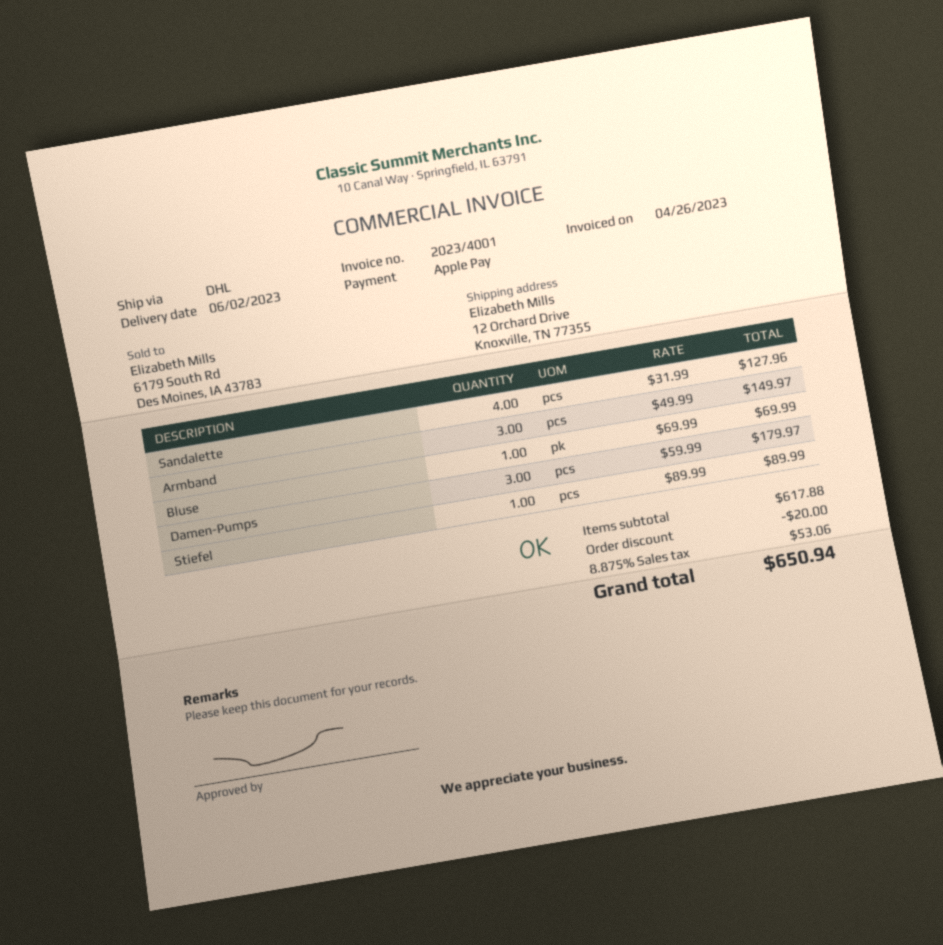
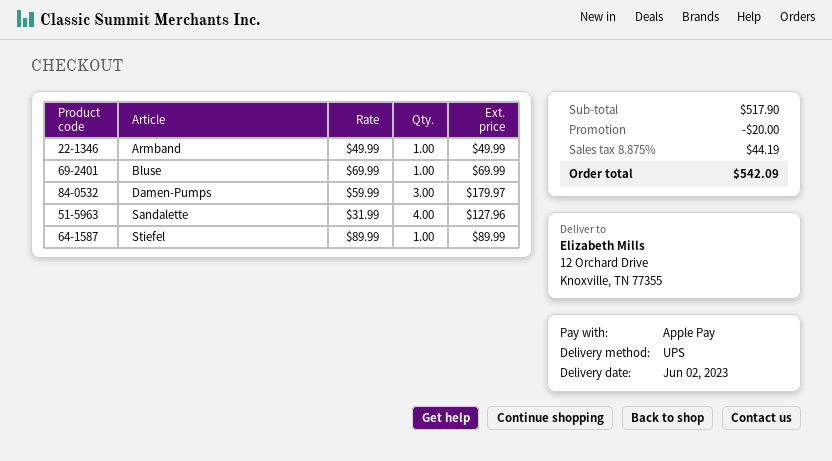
shipping method: DHL -> UPS
Armband: 3 x 49.99 = 149.97 -> 1 x 49.99 = 49.99
subtotal: 617.88 -> 517.90
tax: 8.875% = 53.06 -> 8.875% = 44.19
total: 650.94 -> 542.09

